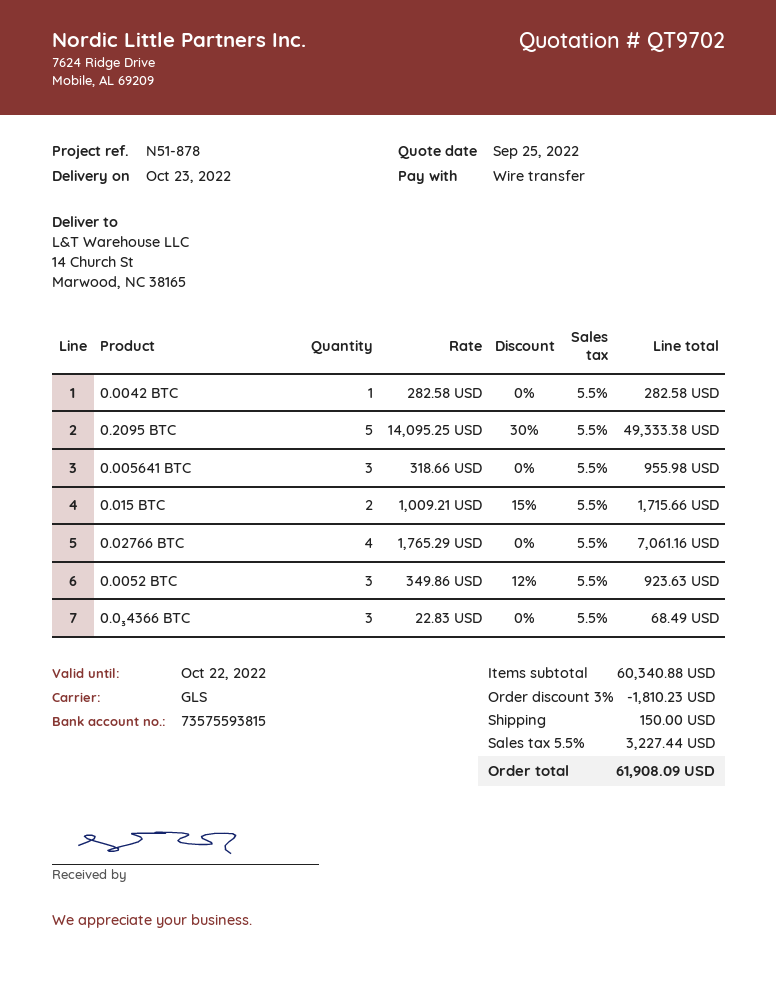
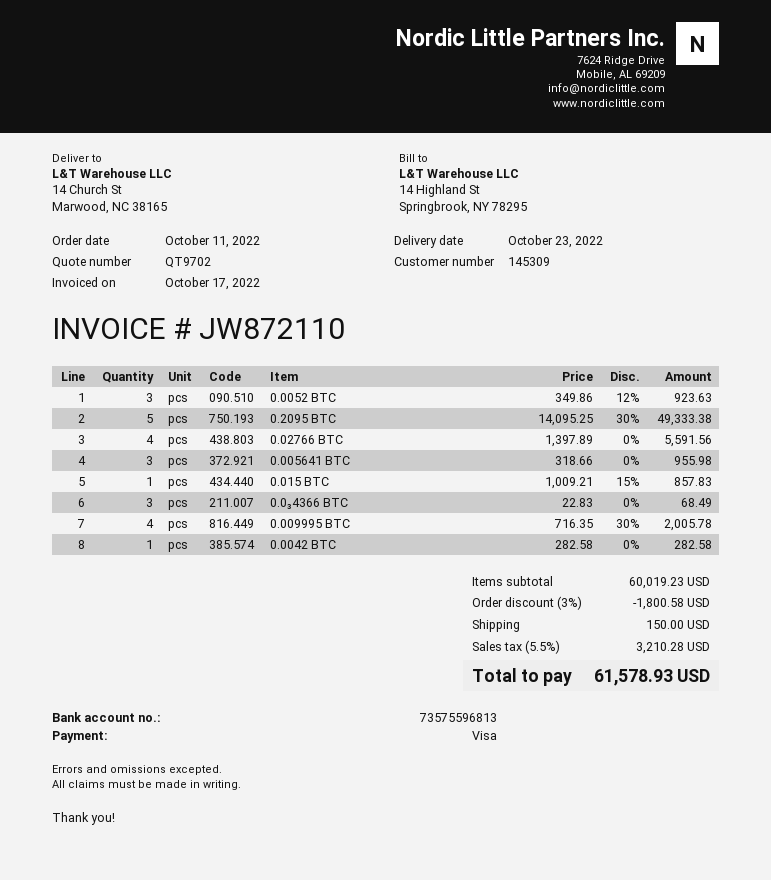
payment method: bank transfer -> Visa
bank account: 73575593815 -> 73575596813
0.015 BTC: 2 x 1009.21 - 15% = 1715.66 -> 1 x 1009.21 - 15% = 857.83
0.02766 BTC: 4 x 1765.29 = 7061.16 -> 4 x 1397.89 = 5591.56
0.009995 BTC: none -> 4 x 716.35 - 30% = 2005.78
subtotal: 60340.88 -> 60019.23
discount: 3% = 1810.23 -> 3% = 1800.58
tax: 5.5% = 3227.44 -> 5.5% = 3210.28
total: 61908.09 -> 61578.93

